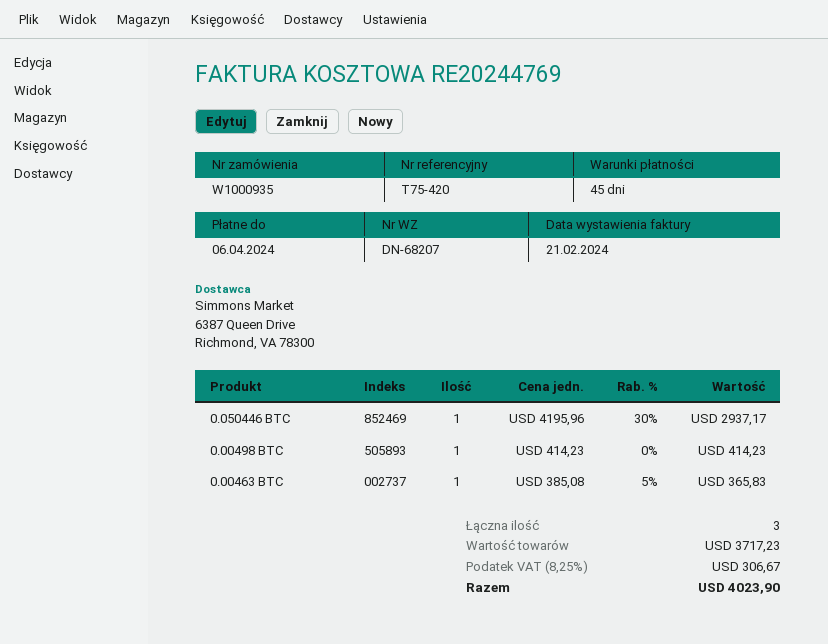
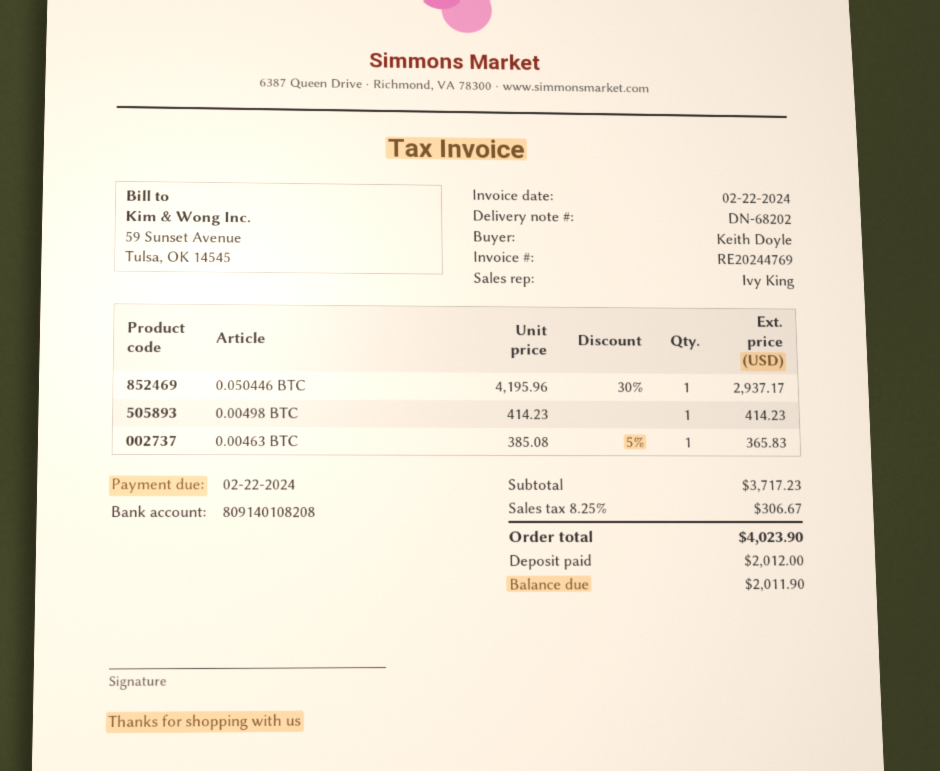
delivery note number: DN-68207 -> DN-68202
invoice date: 2024-02-21 -> 2024-02-22
due date: 2024-04-06 -> 2024-02-22

